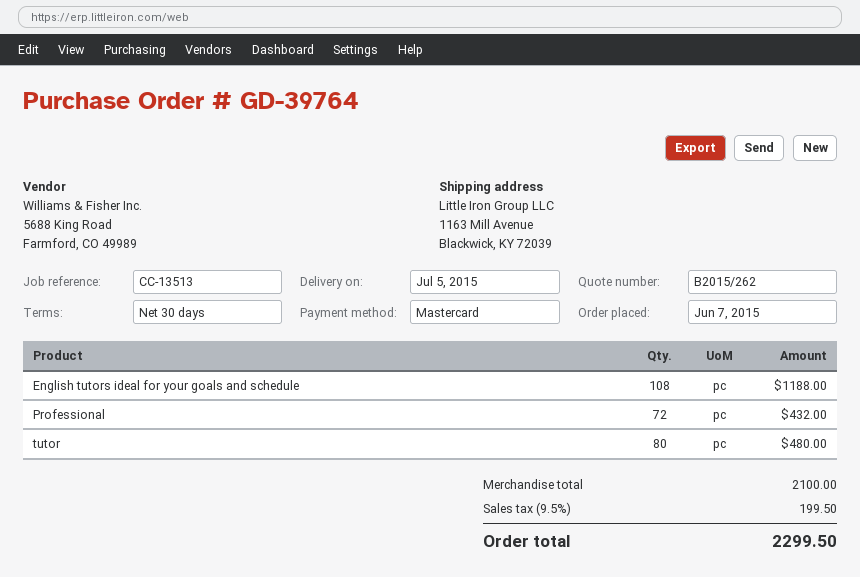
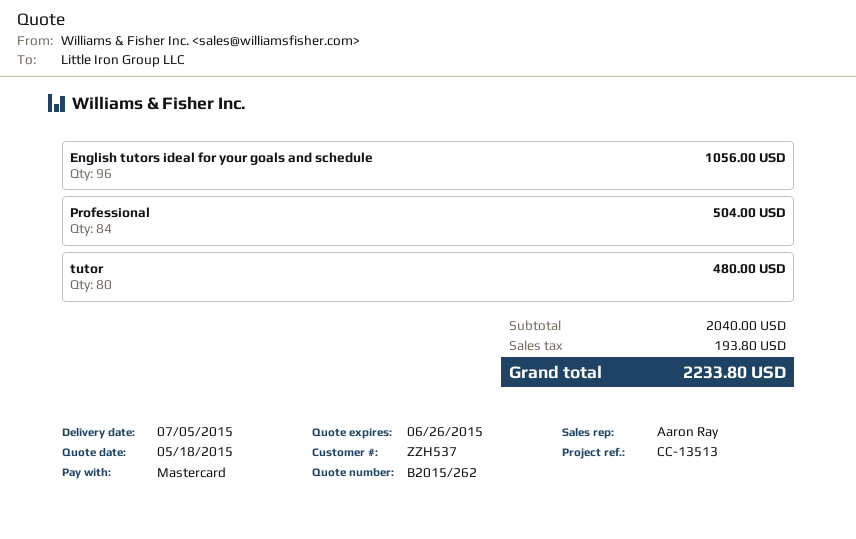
English tutors ideal for your goals and schedule: 108 for 1188.00 -> 96 for 1056.00
Professional: 72 for 432.00 -> 84 for 504.00
subtotal: 2100.00 -> 2040.00
tax: 199.50 -> 193.80
total: 2299.50 -> 2233.80

